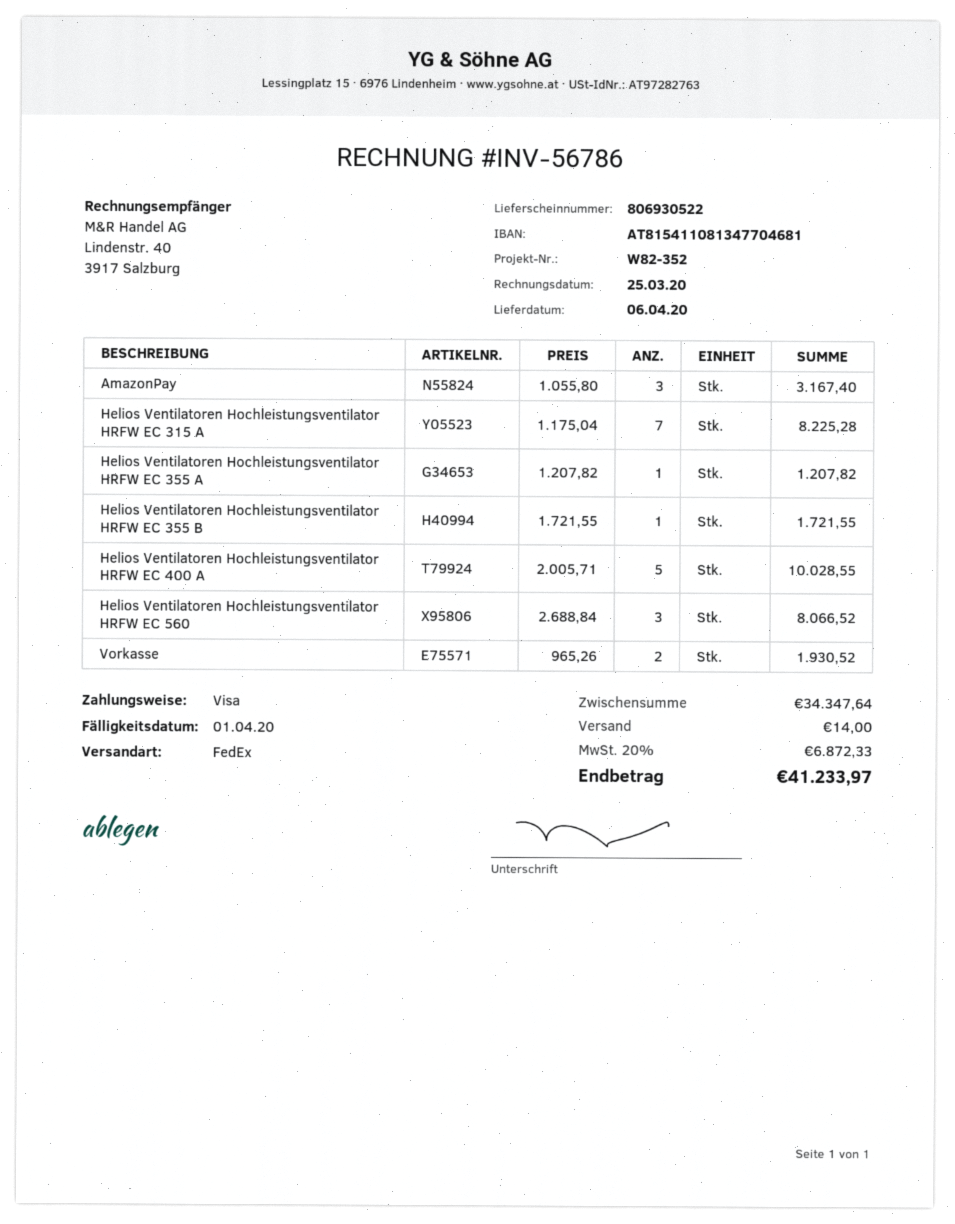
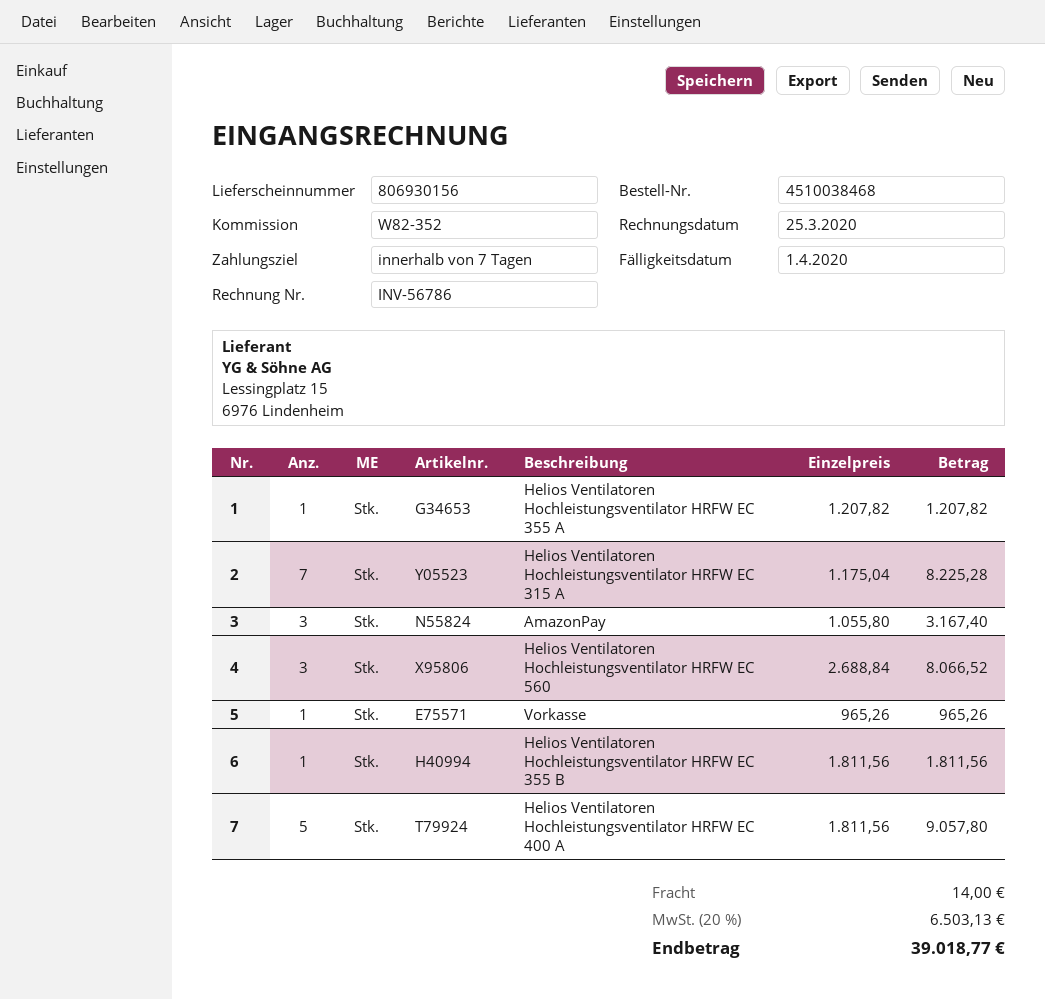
delivery note number: 806930522 -> 806930156
Helios Ventilatoren Hochleistungsventilator HRFW EC 355 B: 1 x 1721.55 = 1721.55 -> 1 x 1811.56 = 1811.56
Helios Ventilatoren Hochleistungsventilator HRFW EC 400 A: 5 x 2005.71 = 10028.55 -> 5 x 1811.56 = 9057.80
Vorkasse: 2 x 965.26 = 1930.52 -> 1 x 965.26 = 965.26
tax: 20% = 6872.33 -> 20% = 6503.13
total: 41233.97 -> 39018.77

